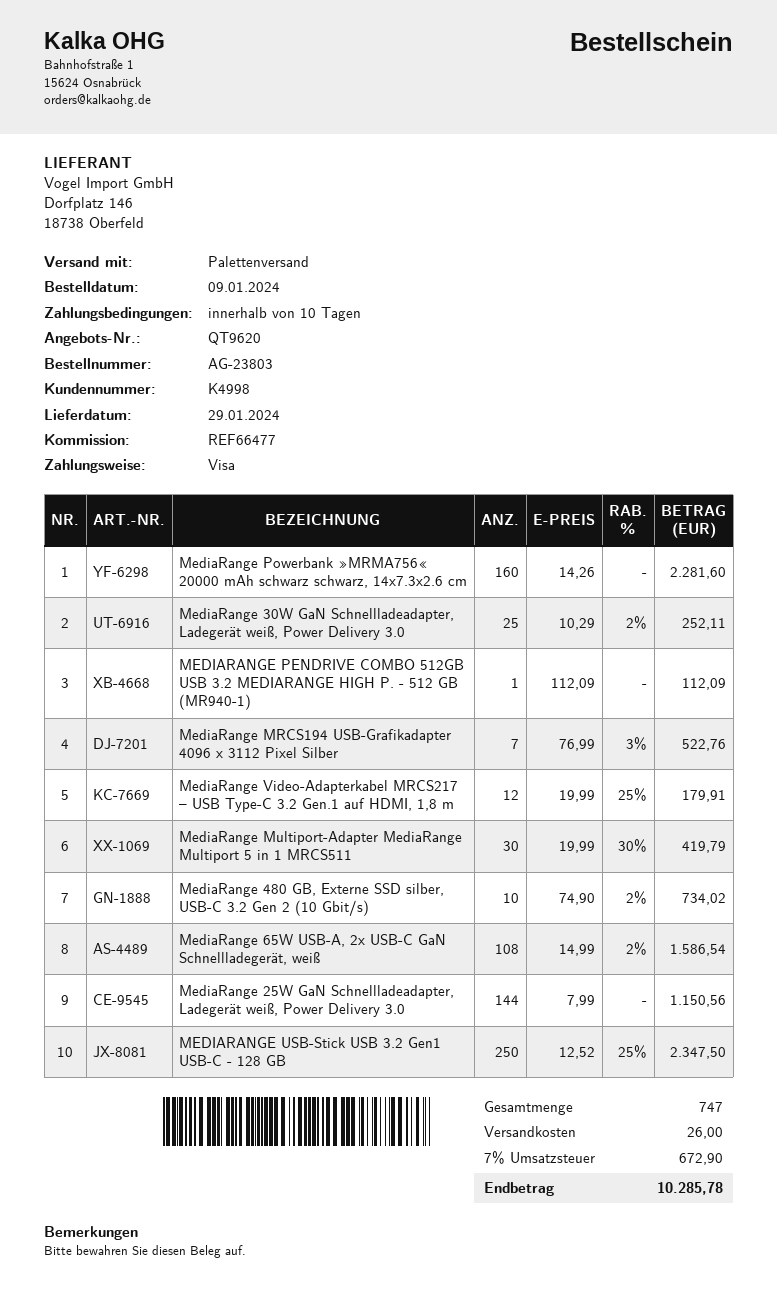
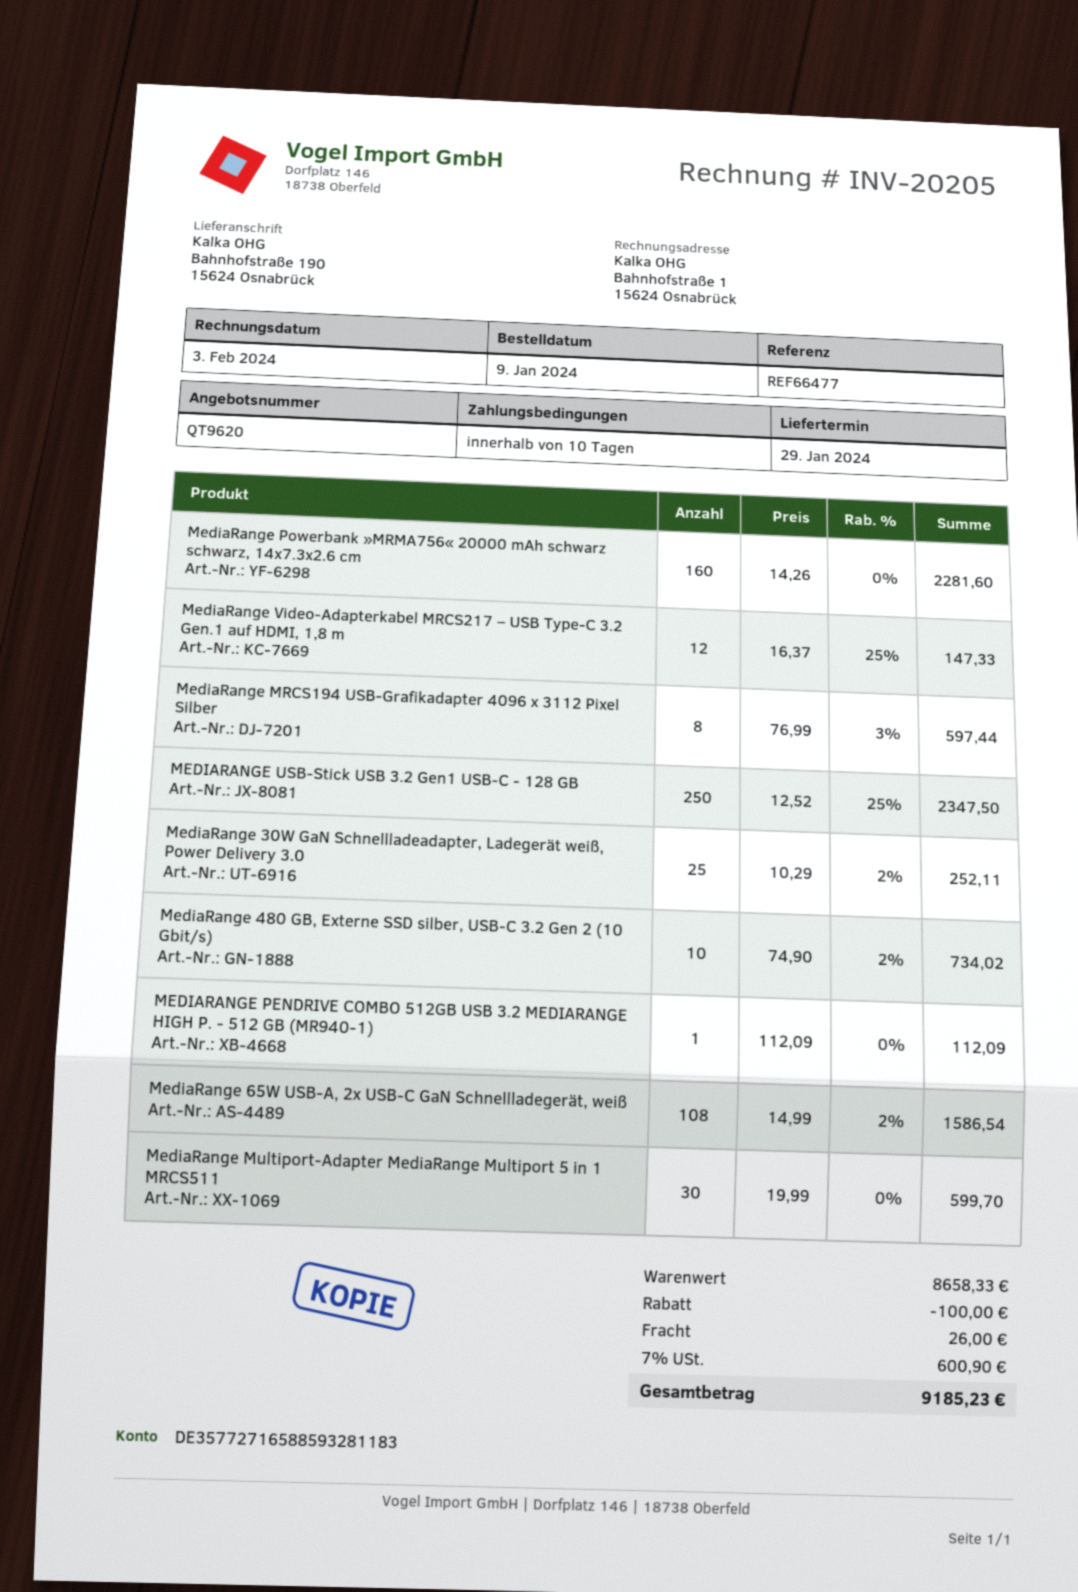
MediaRange MRCS194 USB-Grafikadapter 4096 x 3112 Pixel Silber: 7 x 76.99 - 3% = 522.76 -> 8 x 76.99 - 3% = 597.44
MediaRange Video-Adapterkabel MRCS217 – USB Type-C 3.2 Gen.1 auf HDMI, 1,8 m: 12 x 19.99 - 25% = 179.91 -> 12 x 16.37 - 25% = 147.33
MediaRange Multiport-Adapter MediaRange Multiport 5 in 1 MRCS511: 30 x 19.99 - 30% = 419.79 -> 30 x 19.99 = 599.70
MediaRange 25W GaN Schnellladeadapter, Ladegerät weiß, Power Delivery 3.0: 144 x 7.99 = 1150.56 -> none
discount: none -> 100.00
tax: 7% = 672.90 -> 7% = 600.90
total: 10285.78 -> 9185.23

